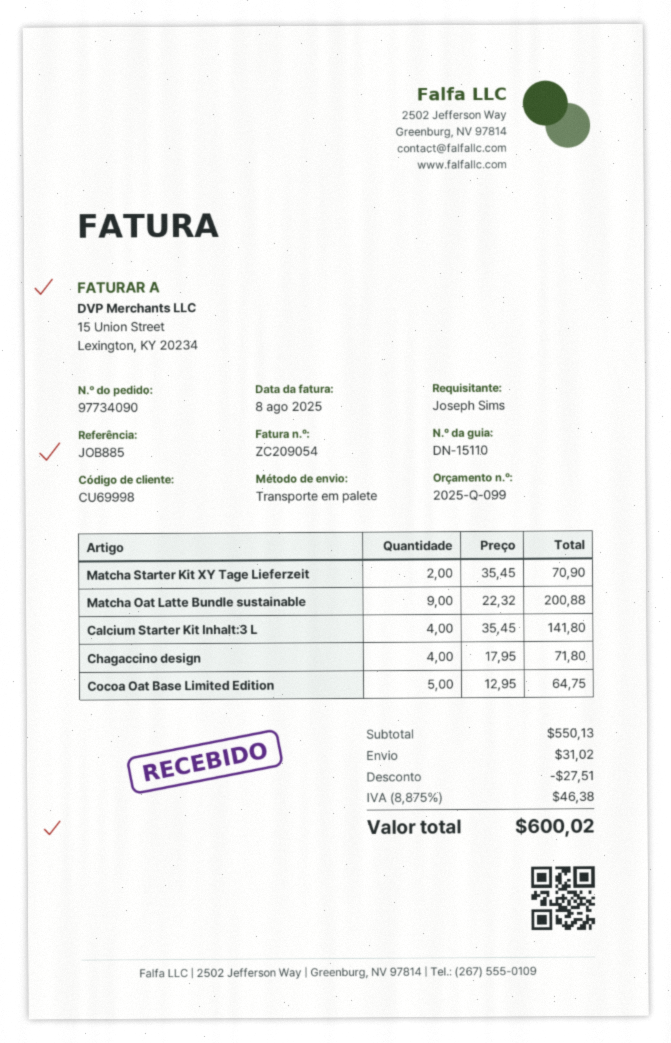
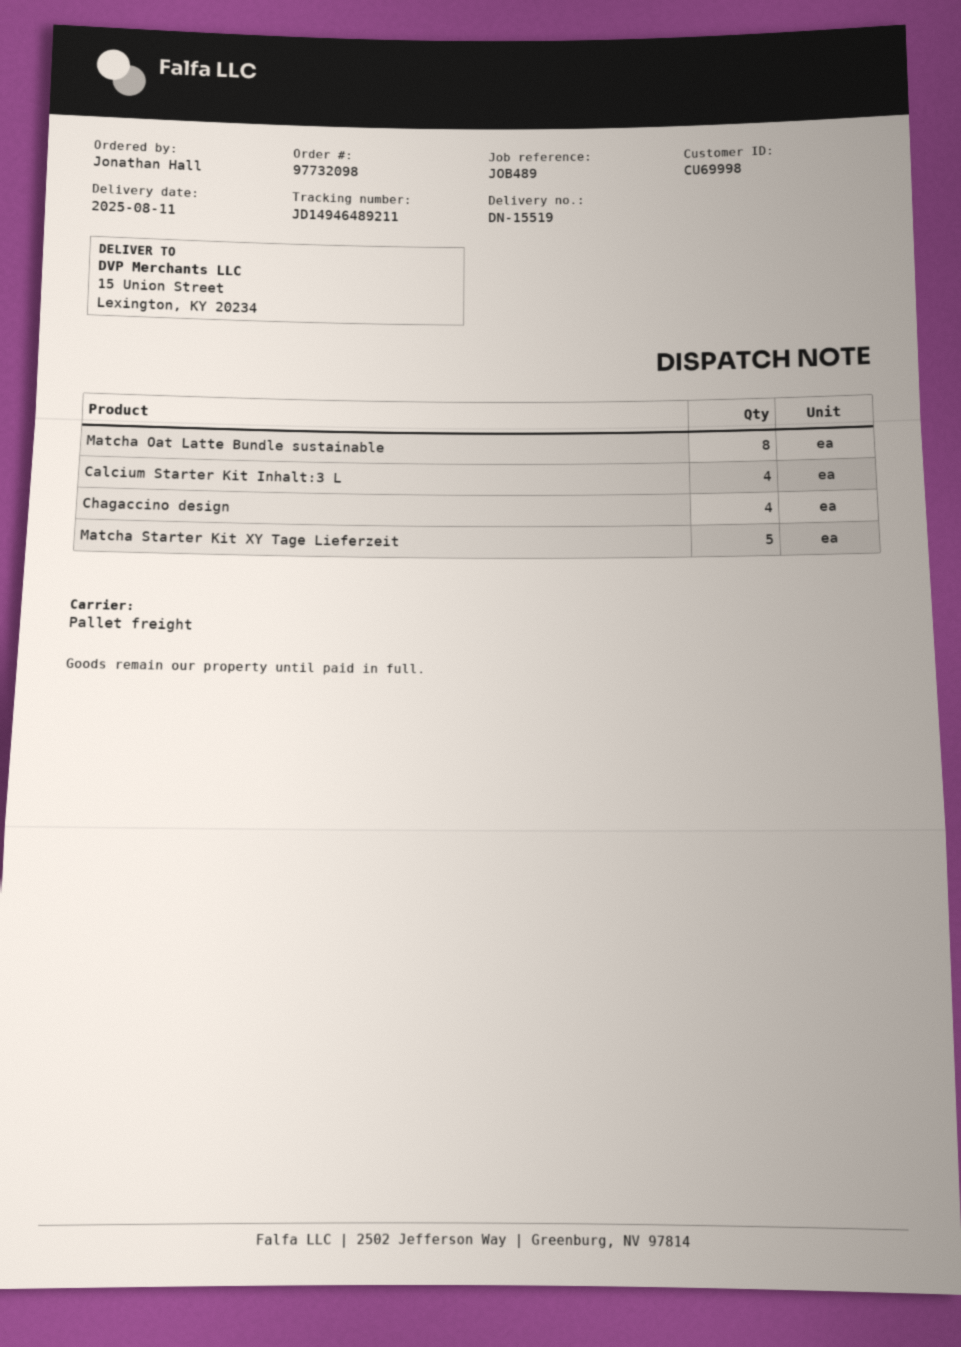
order number: 97734090 -> 97732098
delivery note number: DN-15110 -> DN-15519
reference: JOB885 -> JOB489
ordered by: Joseph Sims -> Jonathan Hall
Matcha Starter Kit XY Tage Lieferzeit: 2 -> 5
Matcha Oat Latte Bundle sustainable: 9 -> 8
Cocoa Oat Base Limited Edition: 5 -> none

